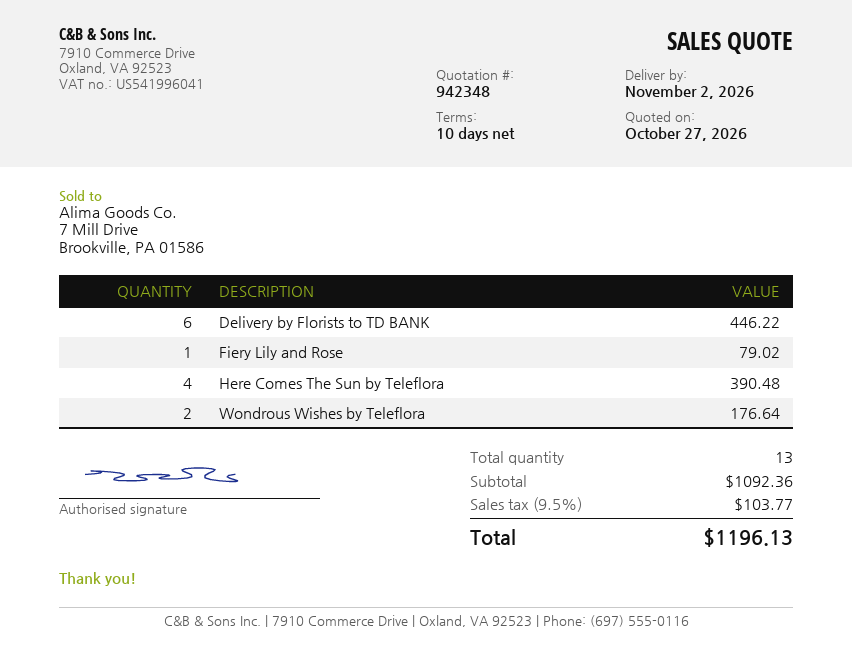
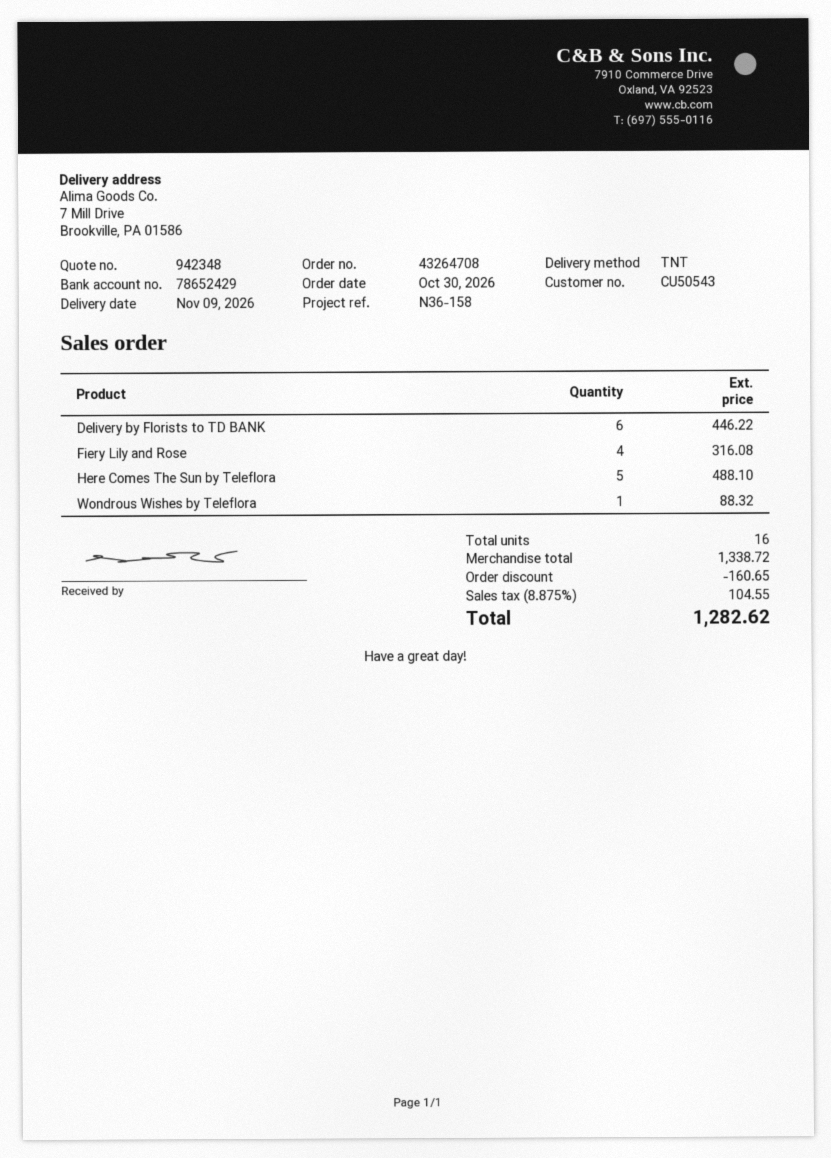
delivery date: 2026-11-02 -> 2026-11-09
Fiery Lily and Rose: 1 for 79.02 -> 4 for 316.08
Here Comes The Sun by Teleflora: 4 for 390.48 -> 5 for 488.10
Wondrous Wishes by Teleflora: 2 for 176.64 -> 1 for 88.32
total quantity: 13 -> 16
subtotal: 1092.36 -> 1338.72
discount: none -> 160.65
tax: 9.5% = 103.77 -> 8.875% = 104.55
total: 1196.13 -> 1282.62

